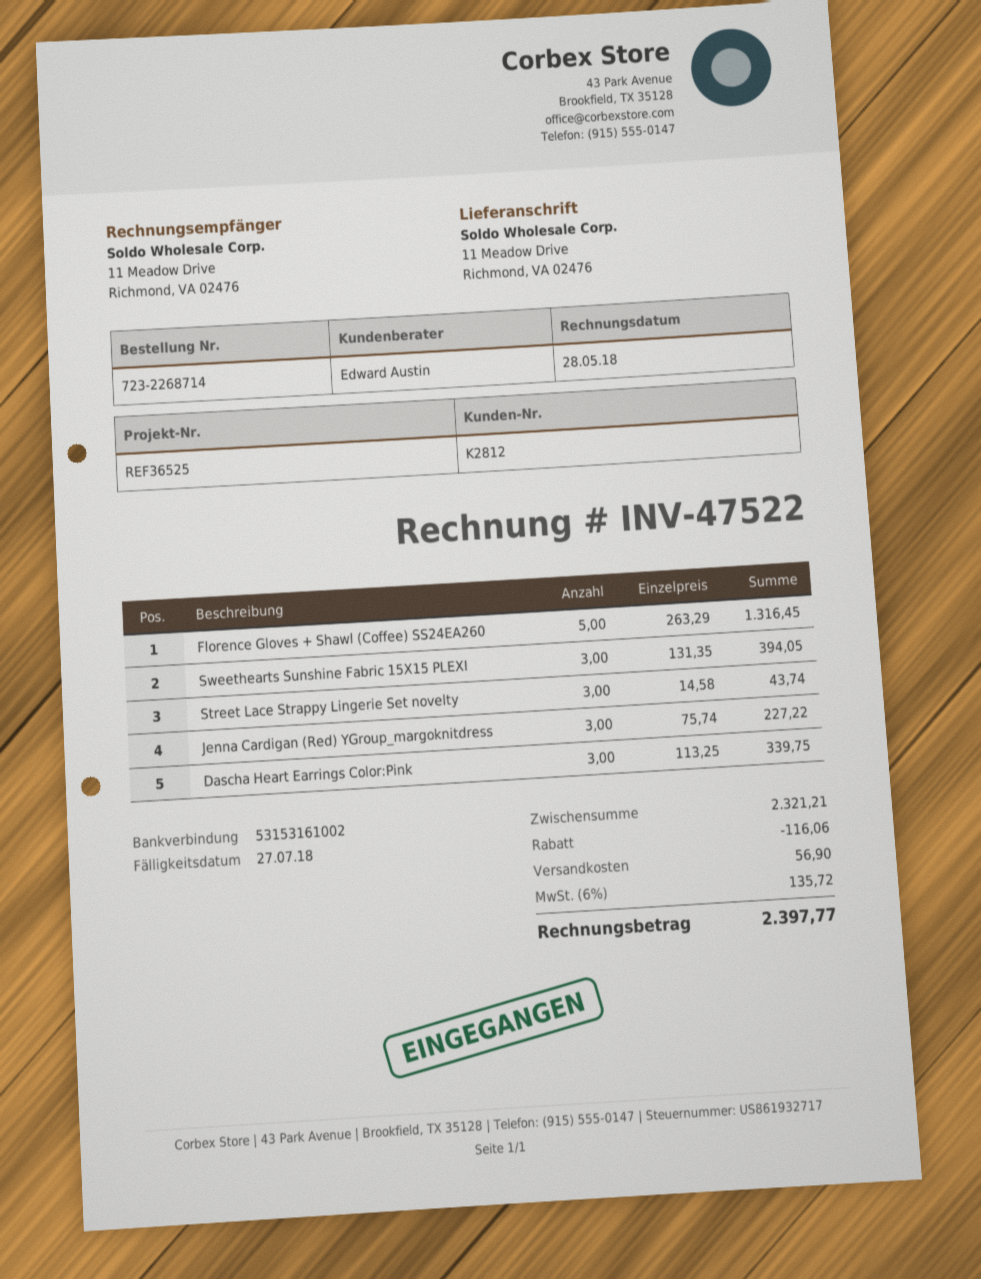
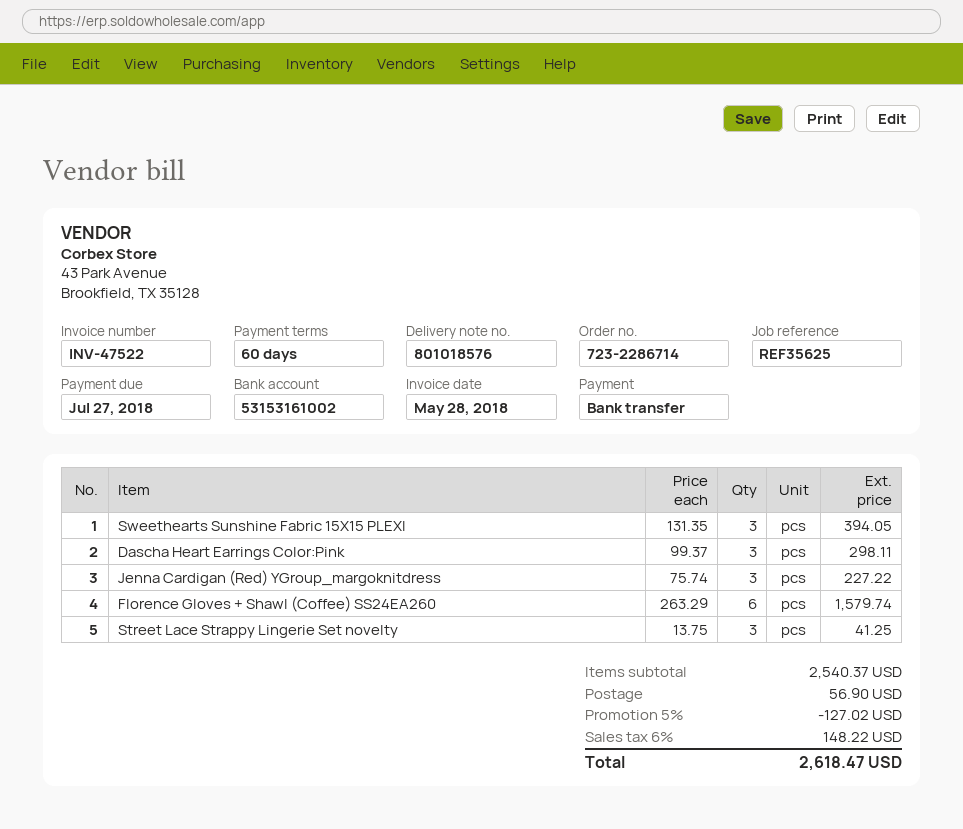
order number: 723-2268714 -> 723-2286714
reference: REF36525 -> REF35625
Florence Gloves + Shawl (Coffee) SS24EA260: 5 x 263.29 = 1316.45 -> 6 x 263.29 = 1579.74
Street Lace Strappy Lingerie Set novelty: 3 x 14.58 = 43.74 -> 3 x 13.75 = 41.25
Dascha Heart Earrings Color:Pink: 3 x 113.25 = 339.75 -> 3 x 99.37 = 298.11
subtotal: 2321.21 -> 2540.37
discount: 116.06 -> 127.02
tax: 6% = 135.72 -> 6% = 148.22
total: 2397.77 -> 2618.47

